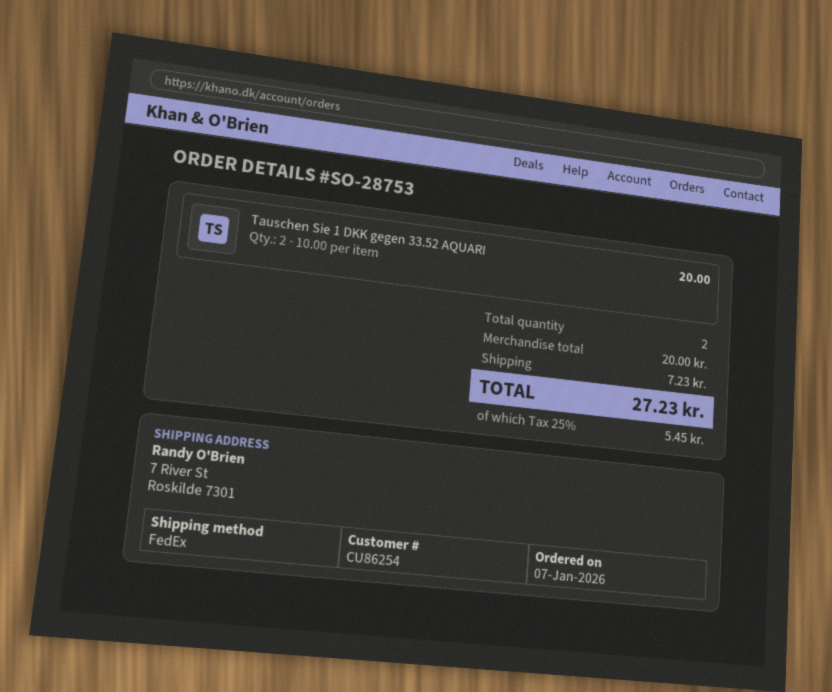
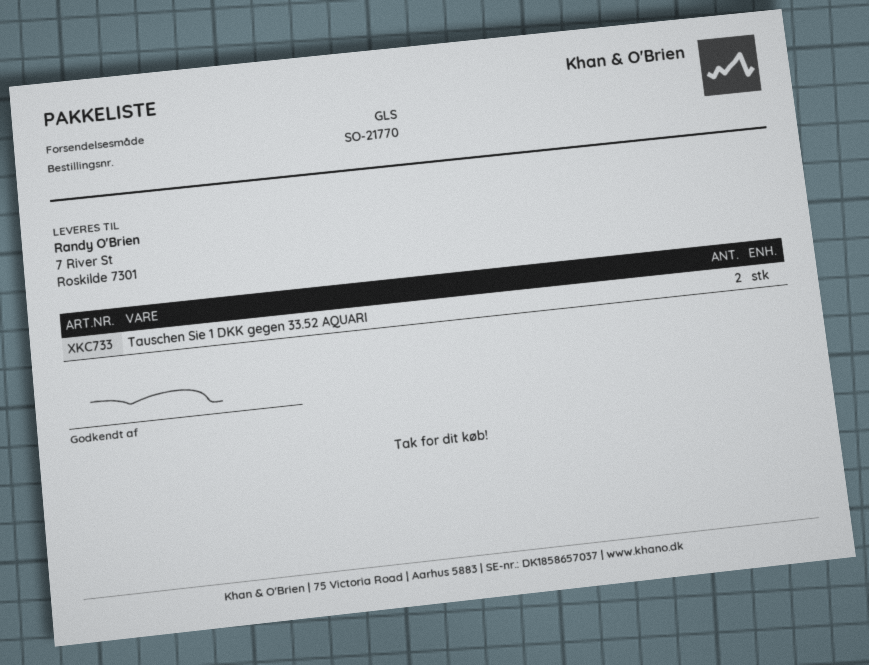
order number: SO-28753 -> SO-21770
shipping method: FedEx -> GLS

